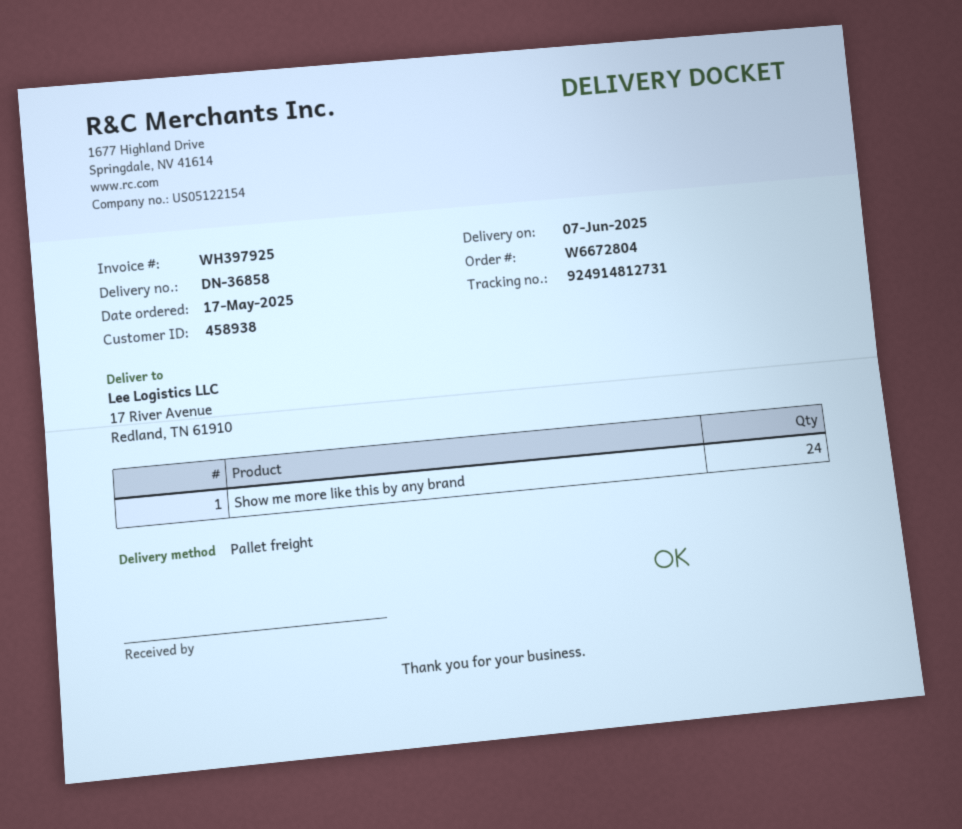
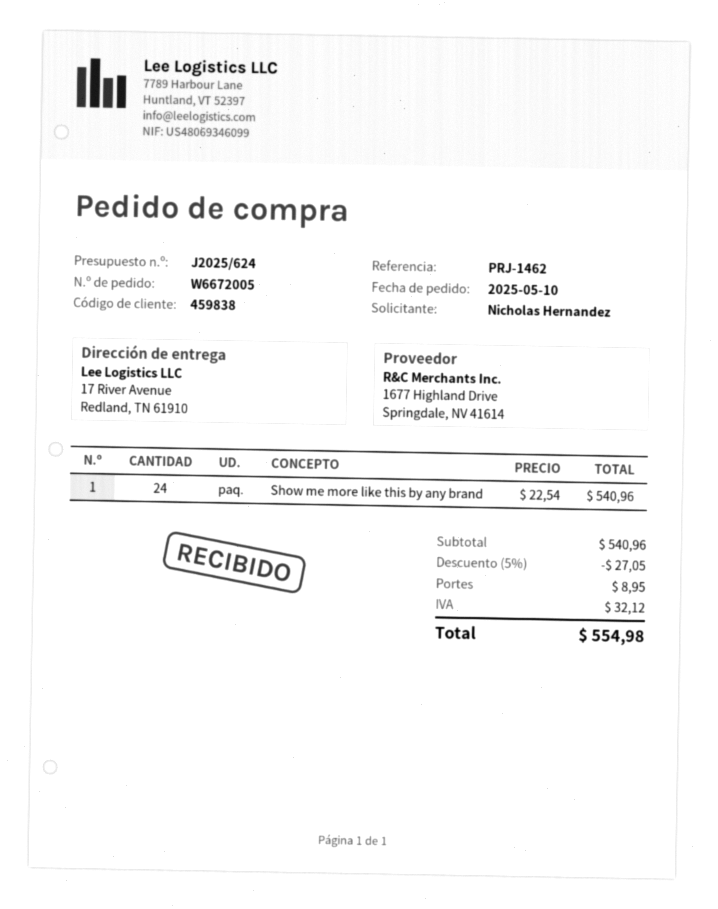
order number: W6672804 -> W6672005
order date: 2025-05-17 -> 2025-05-10
customer number: 458938 -> 459838

